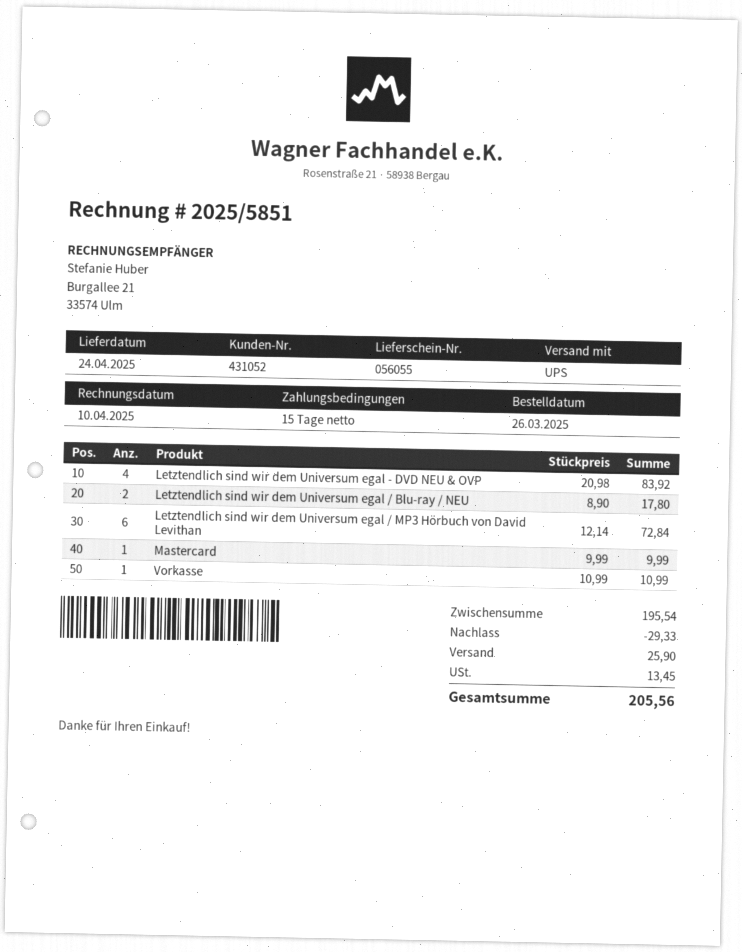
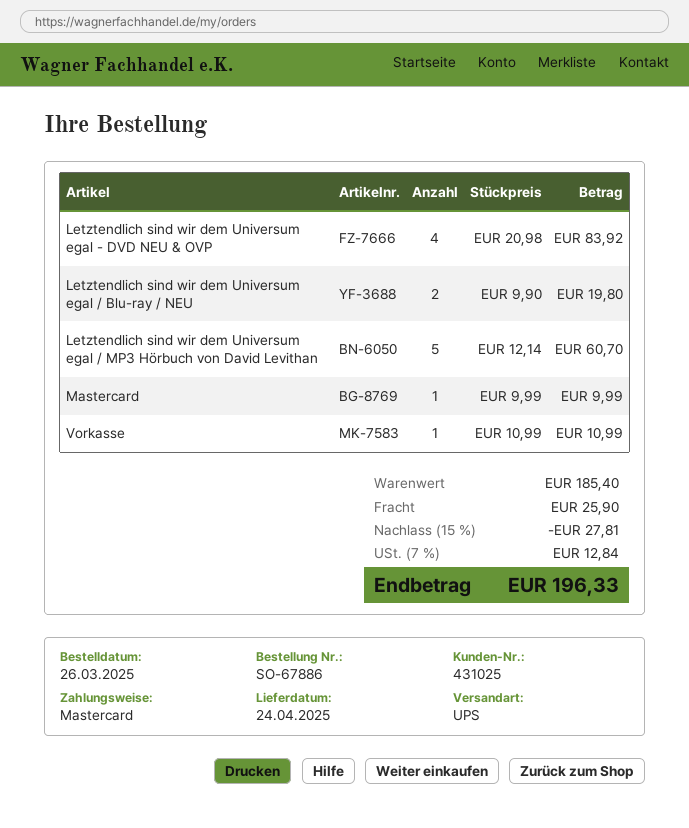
customer number: 431052 -> 431025
Letztendlich sind wir dem Universum egal / Blu-ray / NEU: 2 x 8.90 = 17.80 -> 2 x 9.90 = 19.80
Letztendlich sind wir dem Universum egal / MP3 Hörbuch von David Levithan: 6 x 12.14 = 72.84 -> 5 x 12.14 = 60.70
subtotal: 195.54 -> 185.40
discount: 29.33 -> 27.81
tax: 13.45 -> 12.84
total: 205.56 -> 196.33

